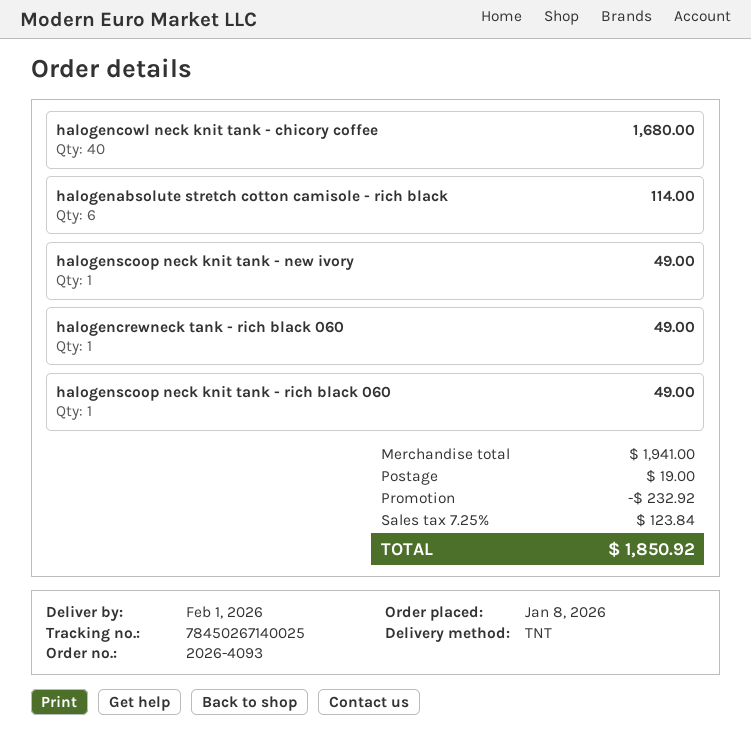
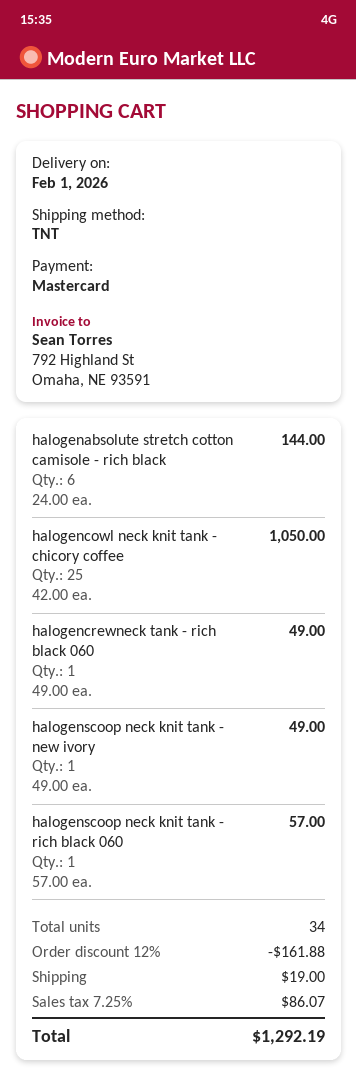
halogencowl neck knit tank - chicory coffee: 40 for 1680.00 -> 25 for 1050.00
halogenabsolute stretch cotton camisole - rich black: 6 for 114.00 -> 6 for 144.00
halogenscoop neck knit tank - rich black 060: 1 for 49.00 -> 1 for 57.00
discount: 232.92 -> 161.88
tax: 7.25% = 123.84 -> 7.25% = 86.07
total: 1850.92 -> 1292.19

